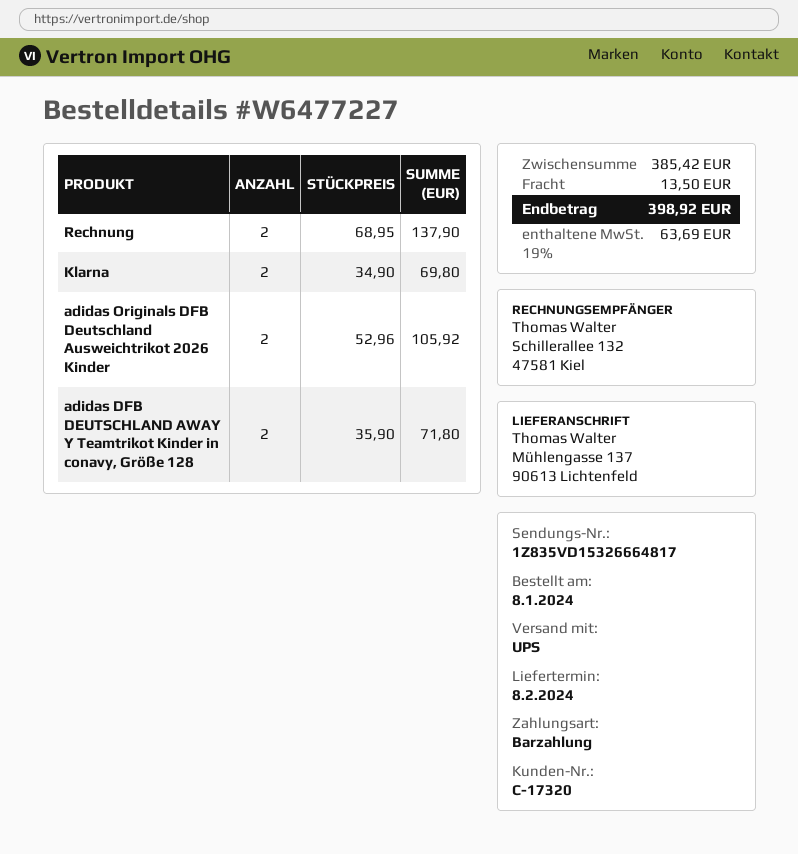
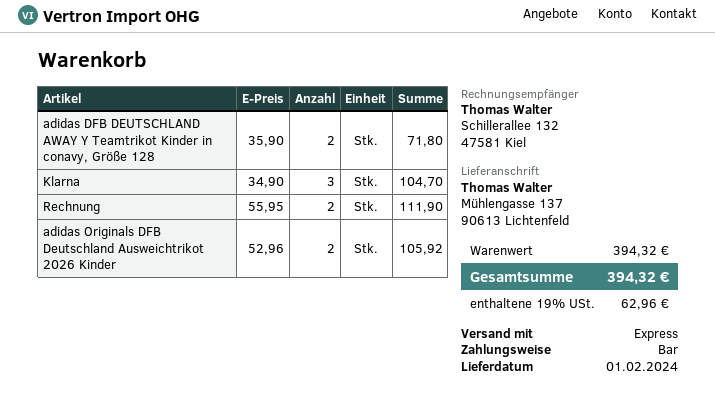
delivery date: 2024-02-08 -> 2024-02-01
shipping method: UPS -> express
Rechnung: 2 x 68.95 = 137.90 -> 2 x 55.95 = 111.90
Klarna: 2 x 34.90 = 69.80 -> 3 x 34.90 = 104.70
subtotal: 385.42 -> 394.32
shipping: 13.50 -> none
tax: 19% = 63.69 -> 19% = 62.96
total: 398.92 -> 394.32

